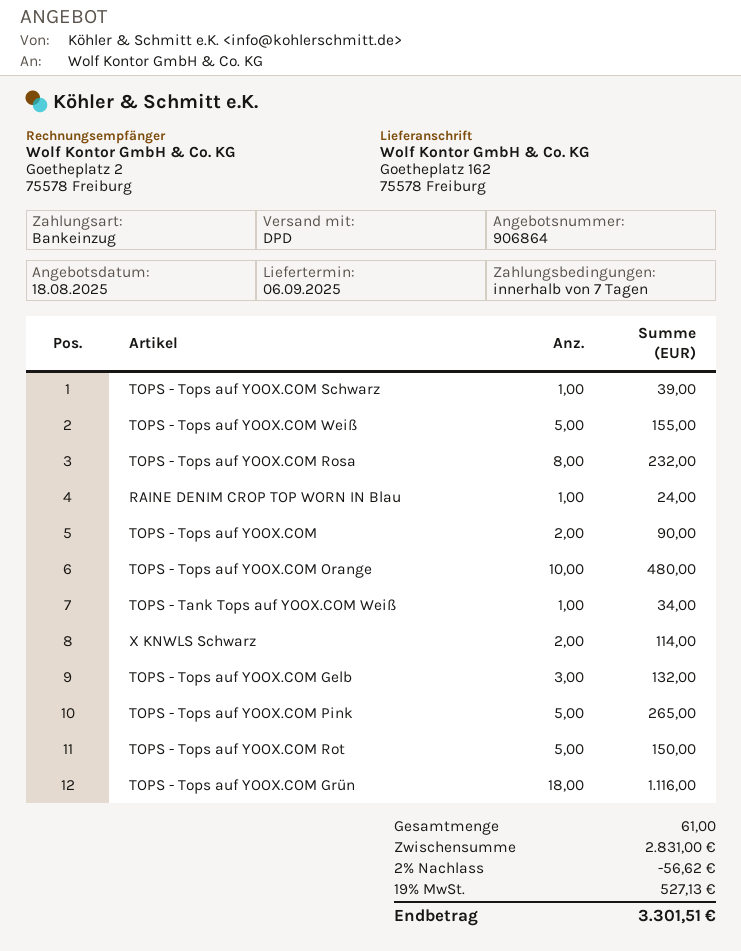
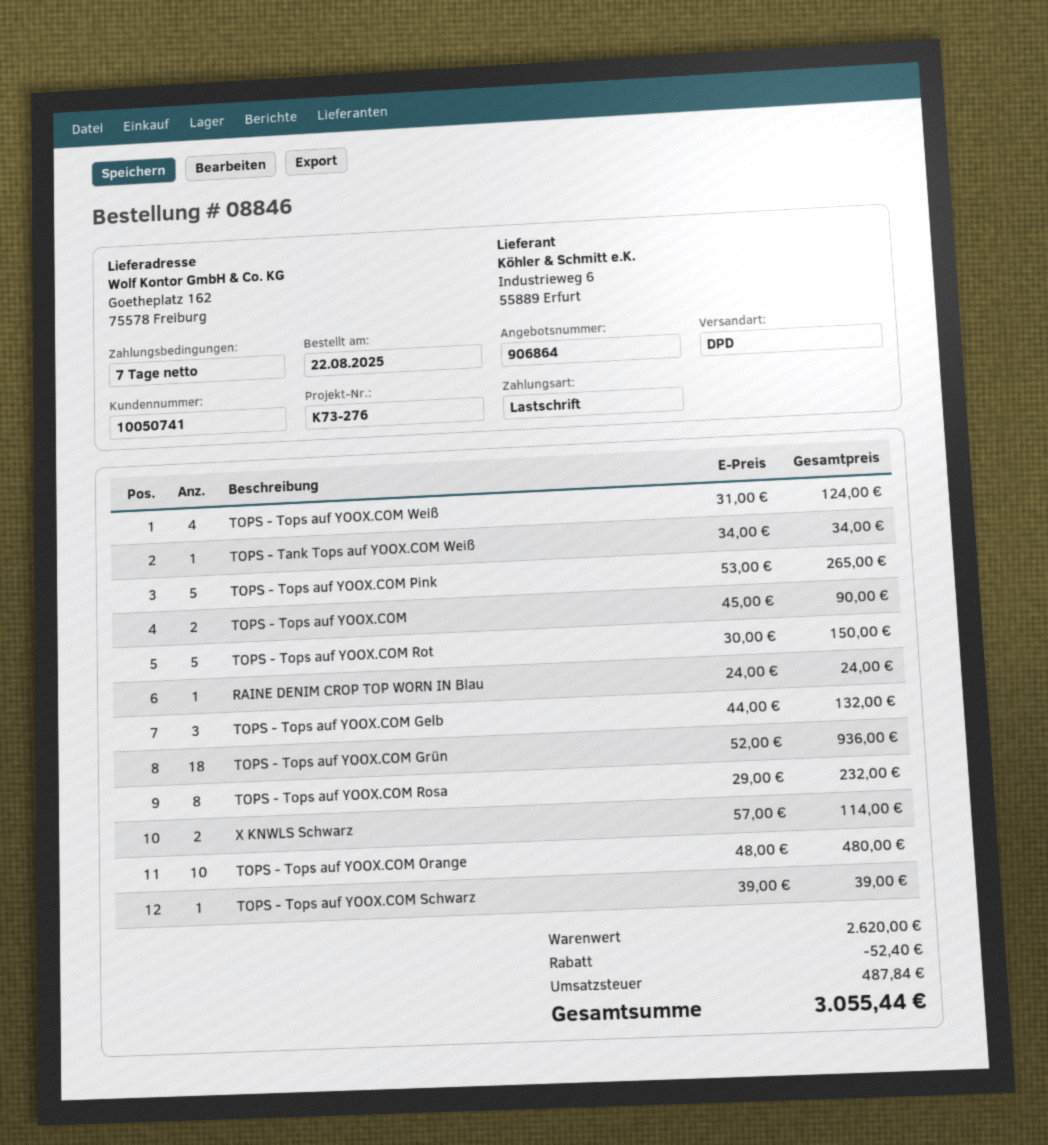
TOPS - Tops auf YOOX.COM Weiß: 5 for 155.00 -> 4 for 124.00
TOPS - Tops auf YOOX.COM Grün: 18 for 1116.00 -> 18 for 936.00
subtotal: 2831.00 -> 2620.00
discount: 56.62 -> 52.40
tax: 527.13 -> 487.84
total: 3301.51 -> 3055.44

